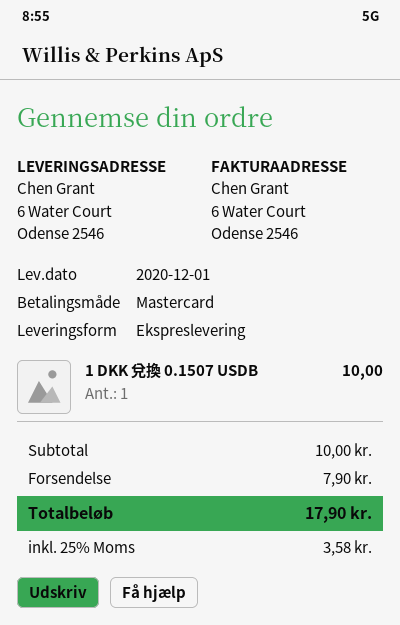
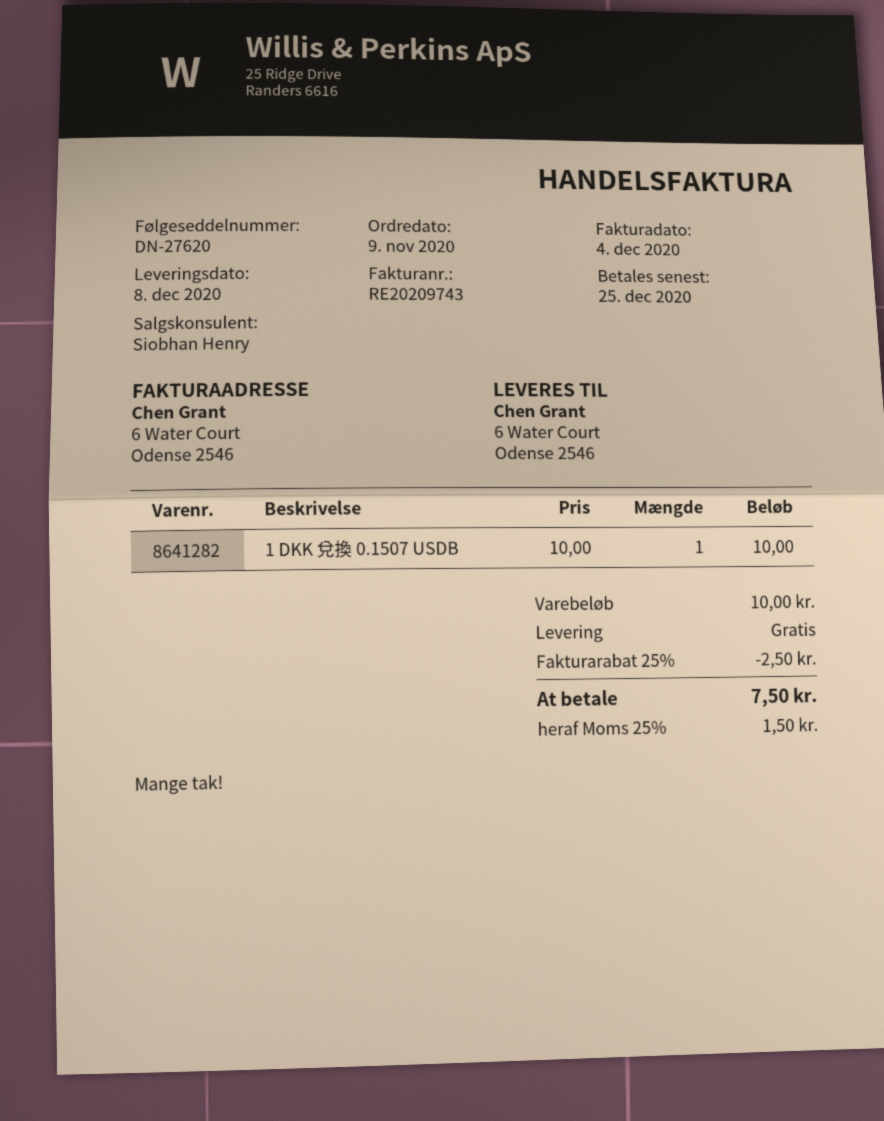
delivery date: 2020-12-01 -> 2020-12-08
discount: none -> 25% = 2.50
shipping: 7.90 -> 0.00
tax: 25% = 3.58 -> 25% = 1.50
total: 17.90 -> 7.50

